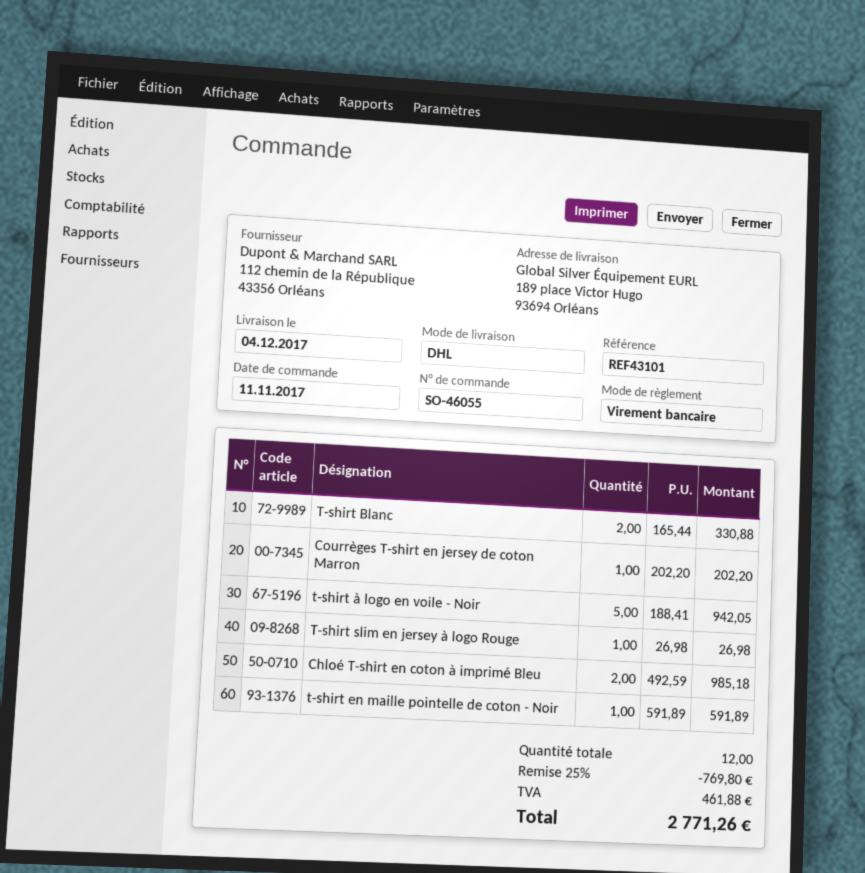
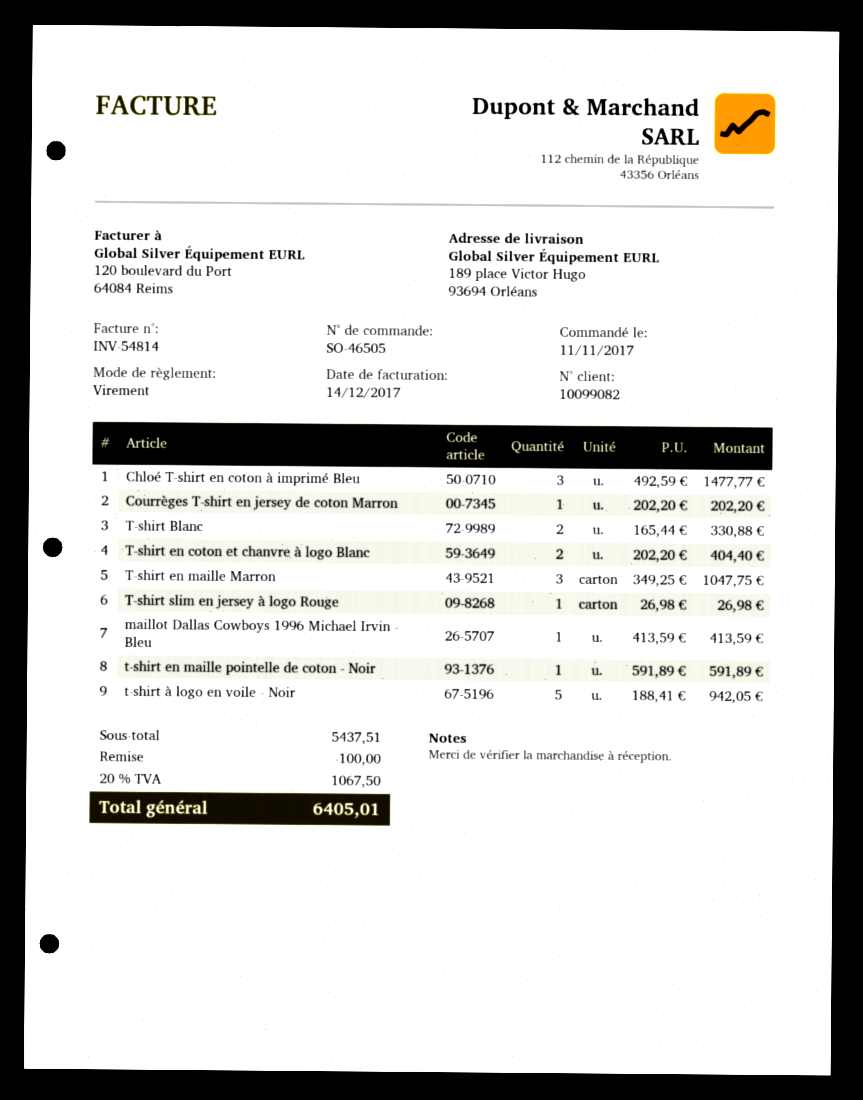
order number: SO-46055 -> SO-46505
Chloé T-shirt en coton à imprimé Bleu: 2 x 492.59 = 985.18 -> 3 x 492.59 = 1477.77
T-shirt en coton et chanvre à logo Blanc: none -> 2 x 202.20 = 404.40
T-shirt en maille Marron: none -> 3 x 349.25 = 1047.75
maillot Dallas Cowboys 1996 Michael Irvin - Bleu: none -> 1 x 413.59 = 413.59
discount: 769.80 -> 100.00
tax: 461.88 -> 1067.50
total: 2771.26 -> 6405.01

